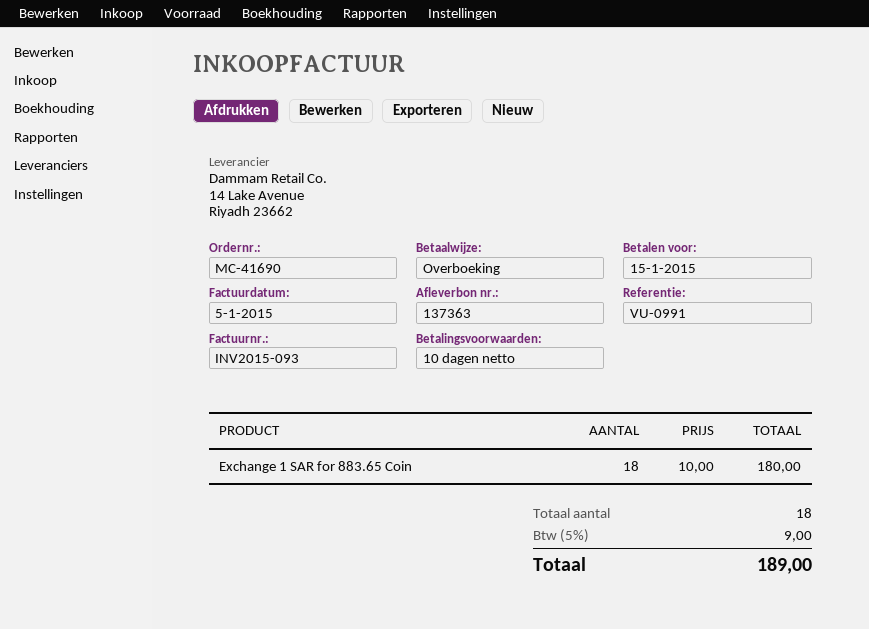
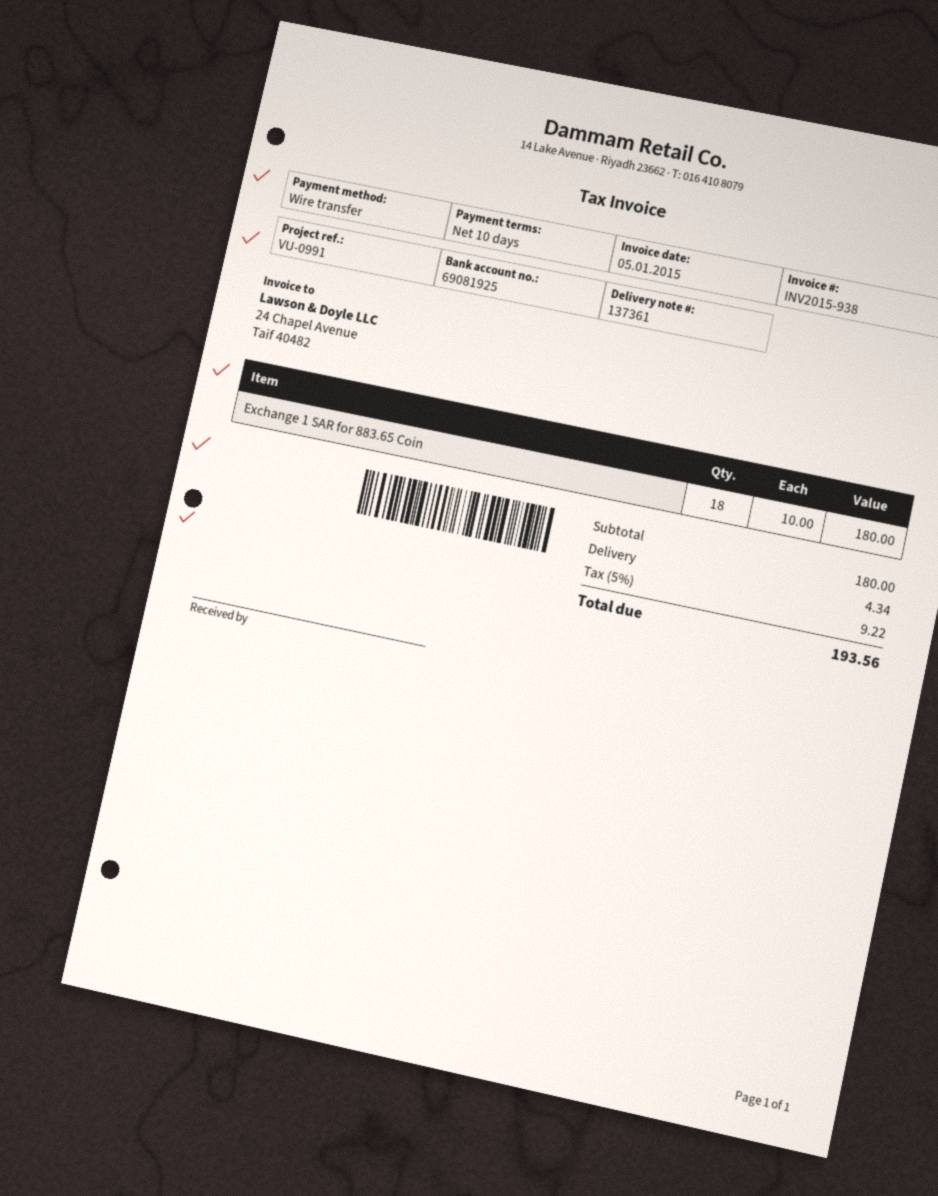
delivery note number: 137363 -> 137361
invoice number: INV2015-093 -> INV2015-938
shipping: none -> 4.34
tax: 5% = 9.00 -> 5% = 9.22
total: 189.00 -> 193.56

